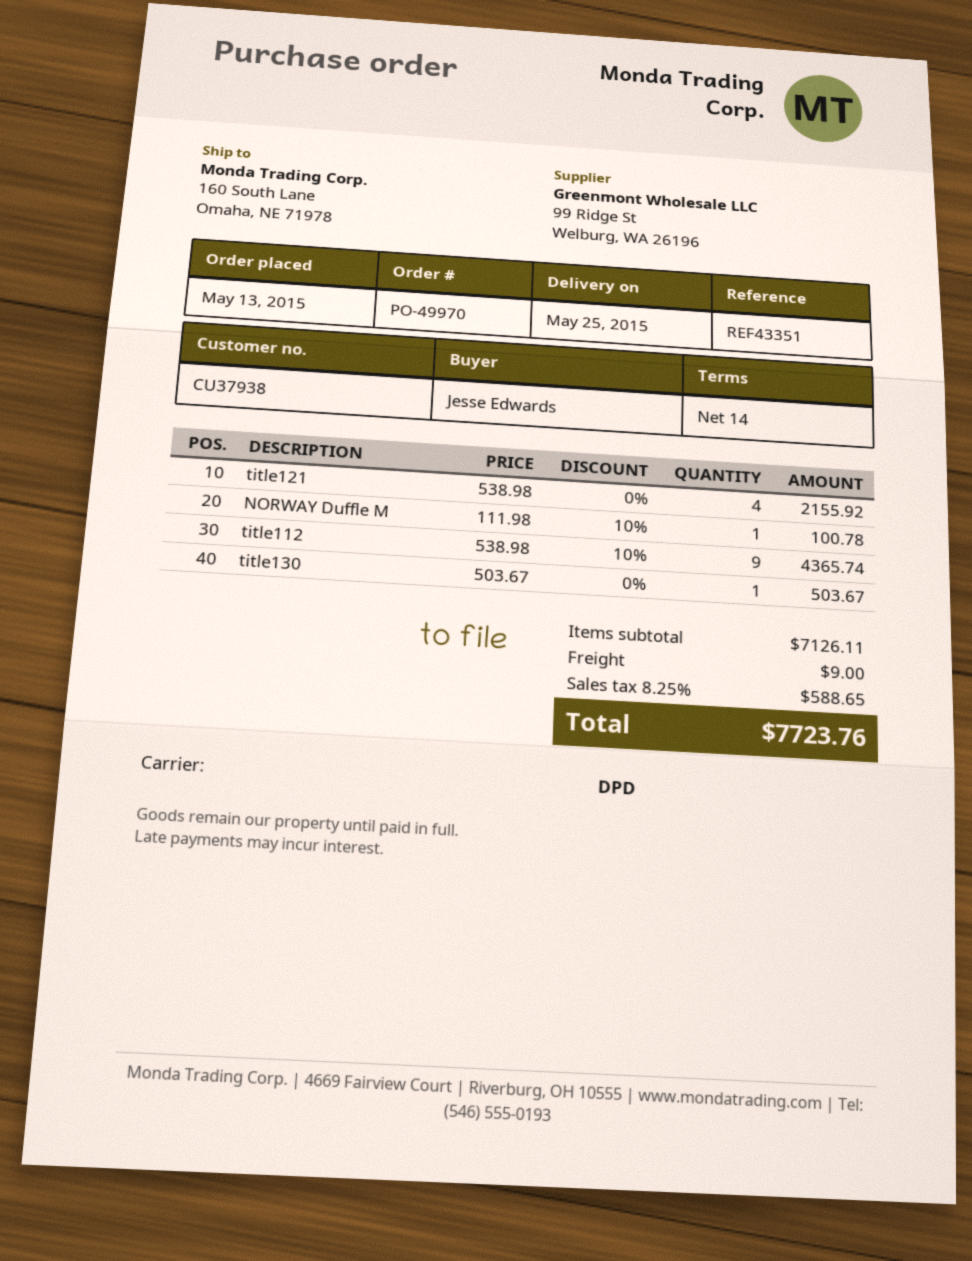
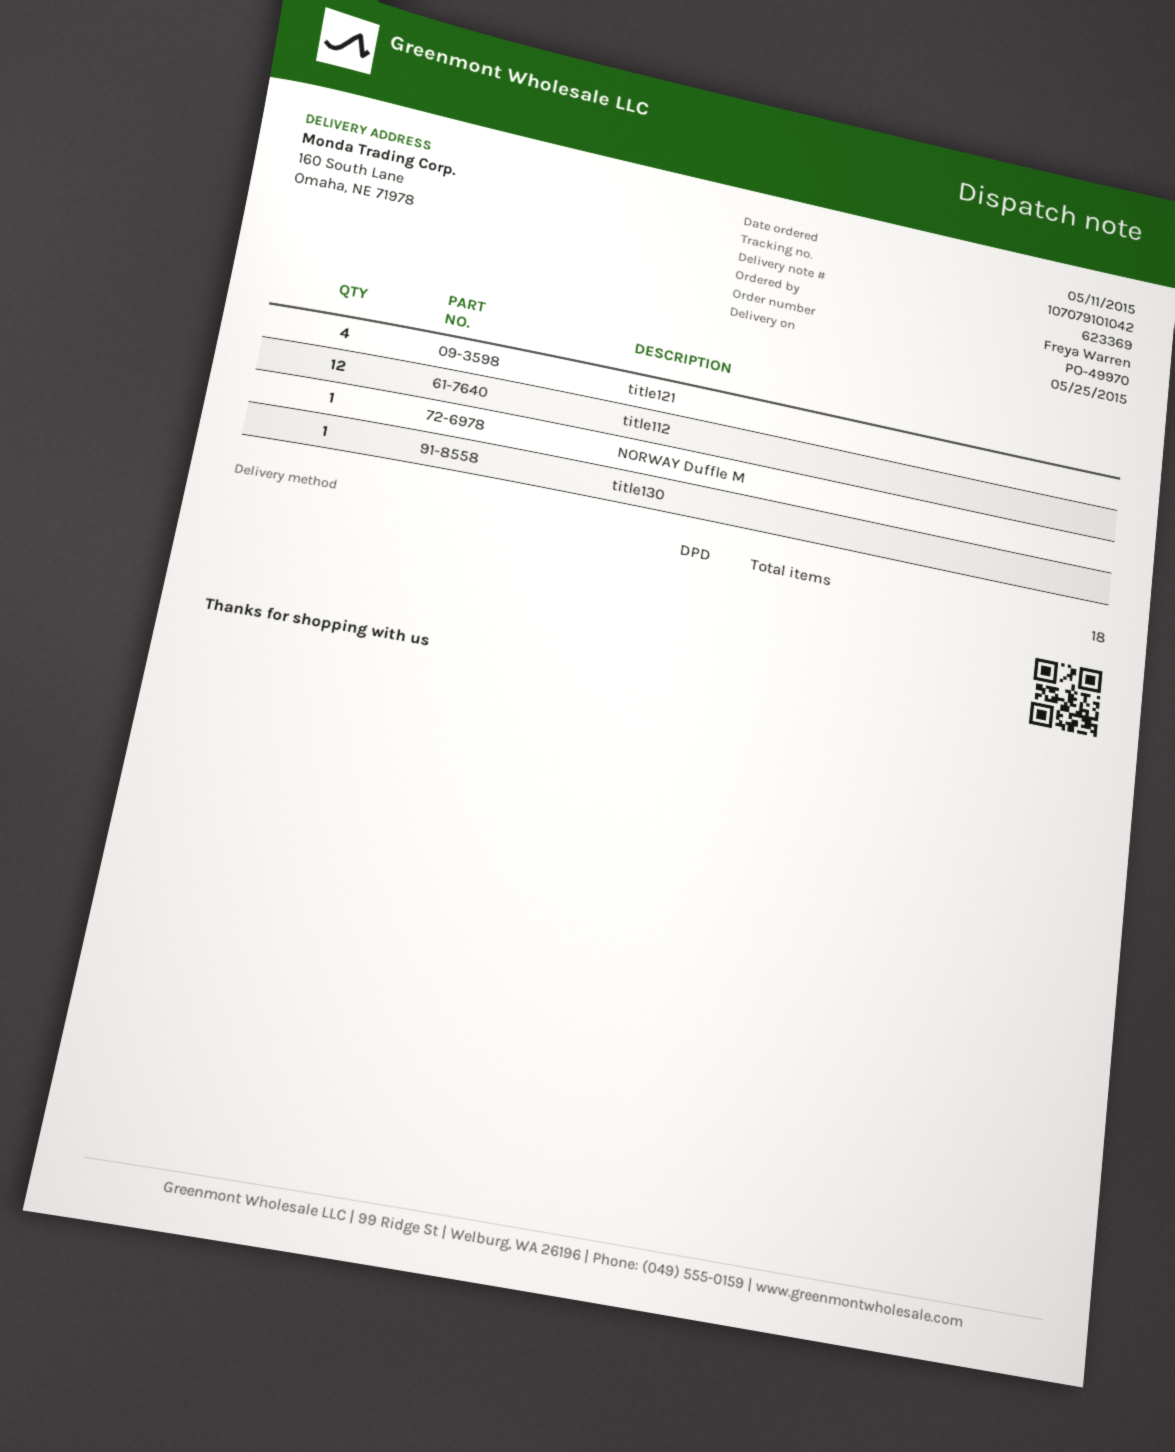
order date: 2015-05-13 -> 2015-05-11
ordered by: Jesse Edwards -> Freya Warren
title112: 9 -> 12

